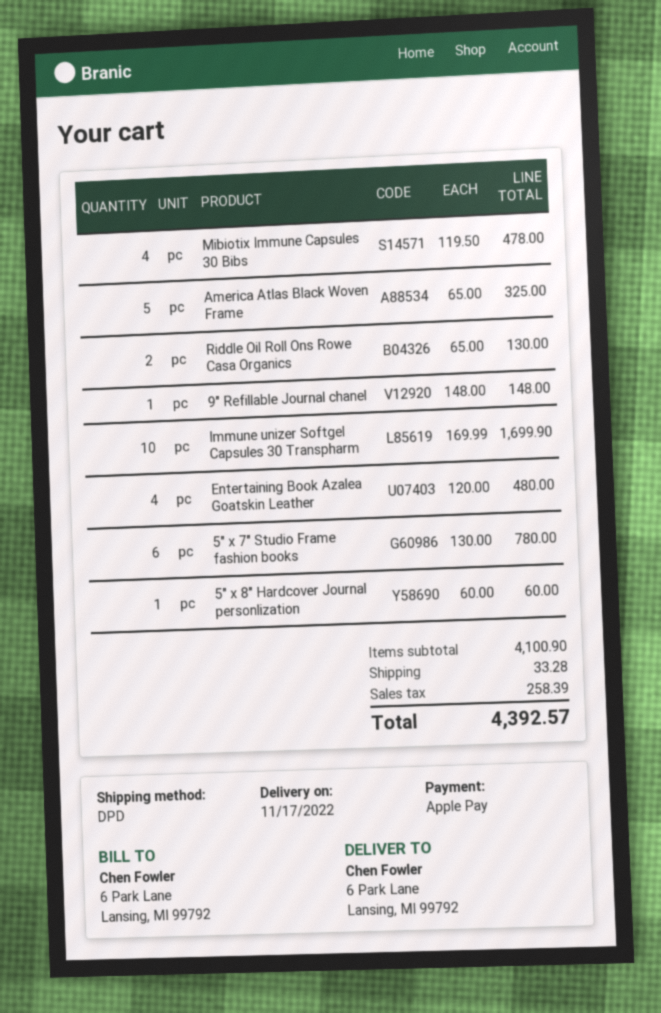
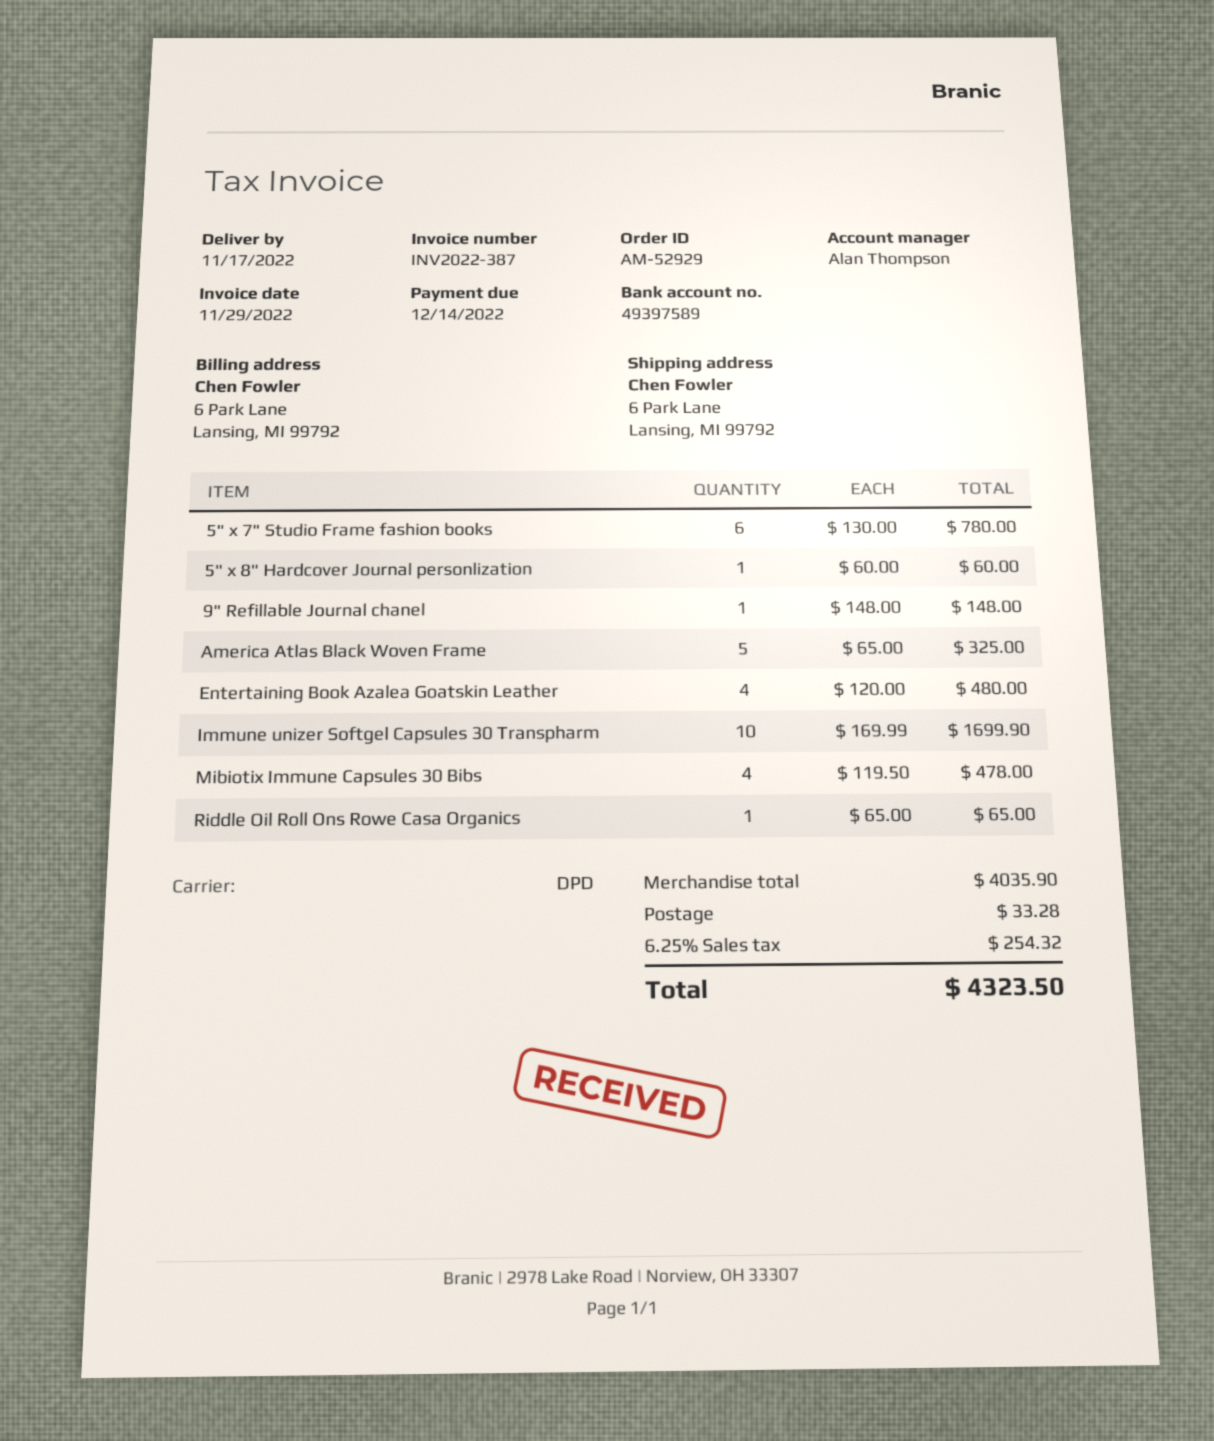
Riddle Oil Roll Ons Rowe Casa Organics: 2 x 65.00 = 130.00 -> 1 x 65.00 = 65.00
subtotal: 4100.90 -> 4035.90
tax: 258.39 -> 254.32
total: 4392.57 -> 4323.50

